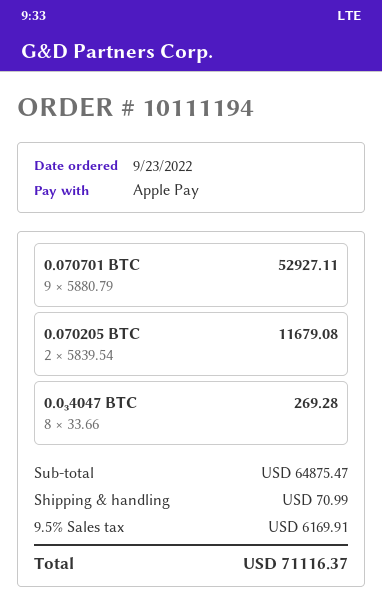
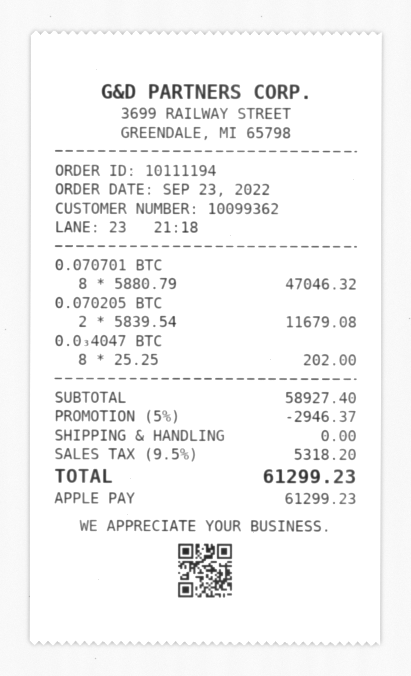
0.070701 BTC: 9 x 5880.79 = 52927.11 -> 8 x 5880.79 = 47046.32
0.0₃4047 BTC: 8 x 33.66 = 269.28 -> 8 x 25.25 = 202.00
subtotal: 64875.47 -> 58927.40
discount: none -> 5% = 2946.37
shipping: 70.99 -> 0.00
tax: 9.5% = 6169.91 -> 9.5% = 5318.20
total: 71116.37 -> 61299.23

